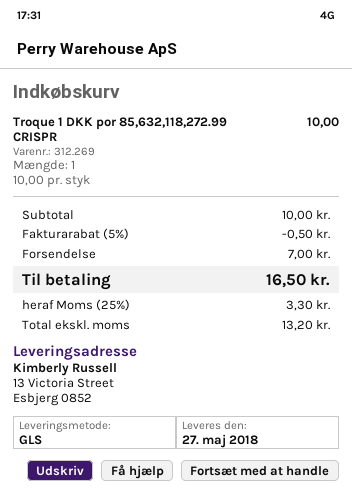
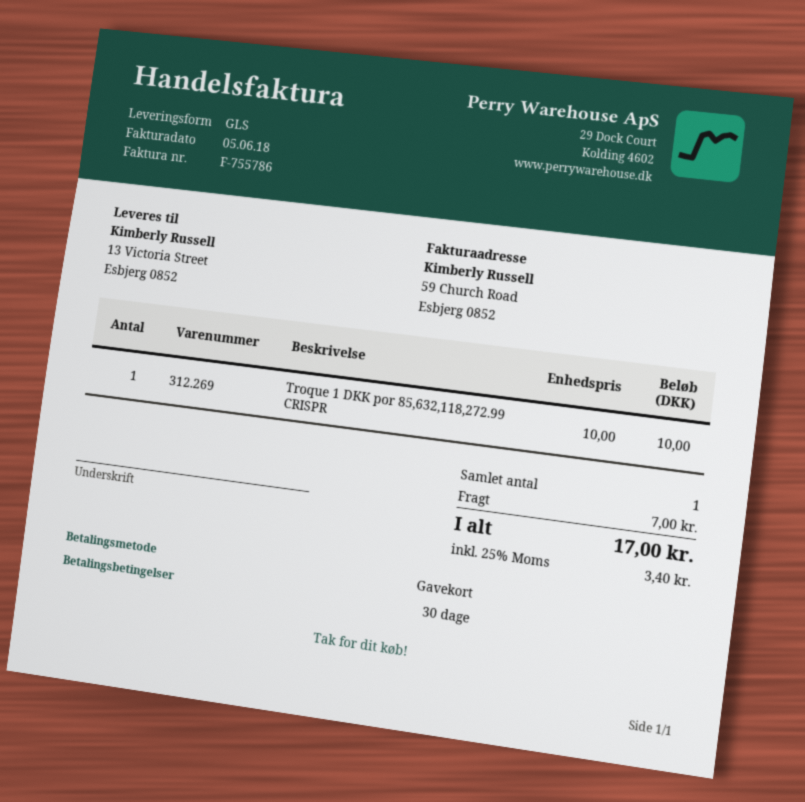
discount: 5% = 0.50 -> none
tax: 25% = 3.30 -> 25% = 3.40
total: 16.50 -> 17.00

